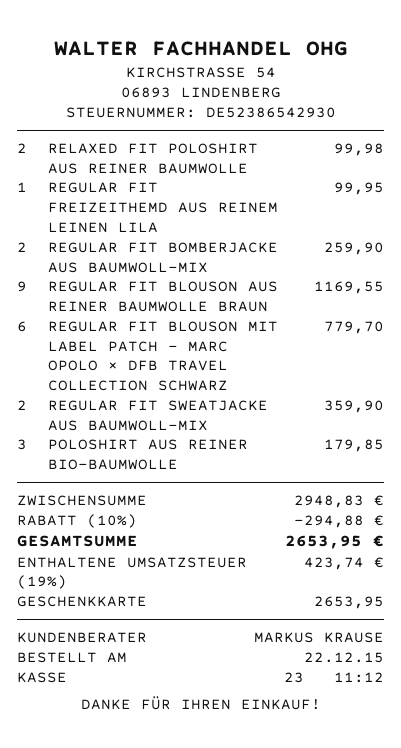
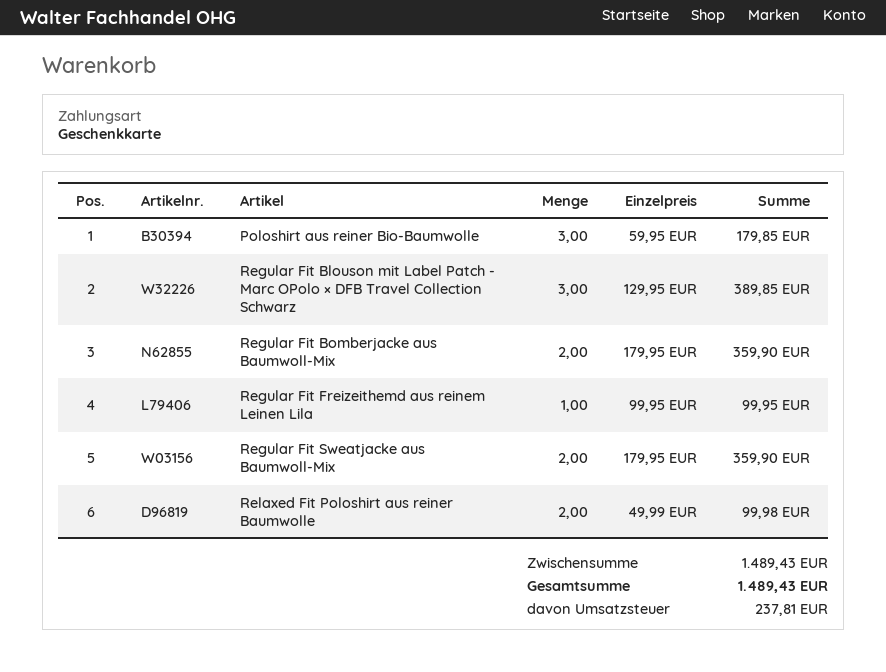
REGULAR FIT BOMBERJACKE AUS BAUMWOLL-MIX: 2 for 259.90 -> 2 for 359.90
REGULAR FIT BLOUSON AUS REINER BAUMWOLLE BRAUN: 9 for 1169.55 -> none
REGULAR FIT BLOUSON MIT LABEL PATCH - MARC OPOLO × DFB TRAVEL COLLECTION SCHWARZ: 6 for 779.70 -> 3 for 389.85
subtotal: 2948.83 -> 1489.43
discount: 10% = 294.88 -> none
tax: 423.74 -> 237.81
total: 2653.95 -> 1489.43

